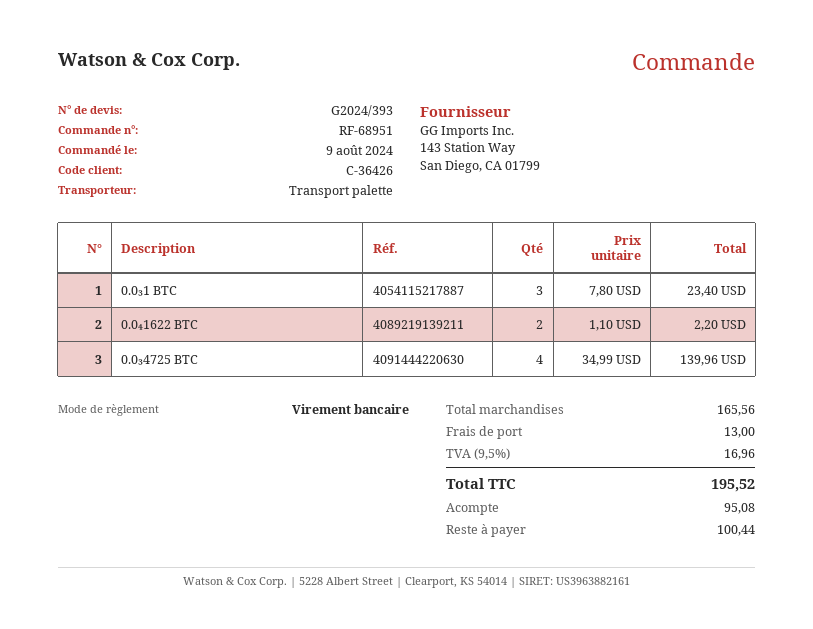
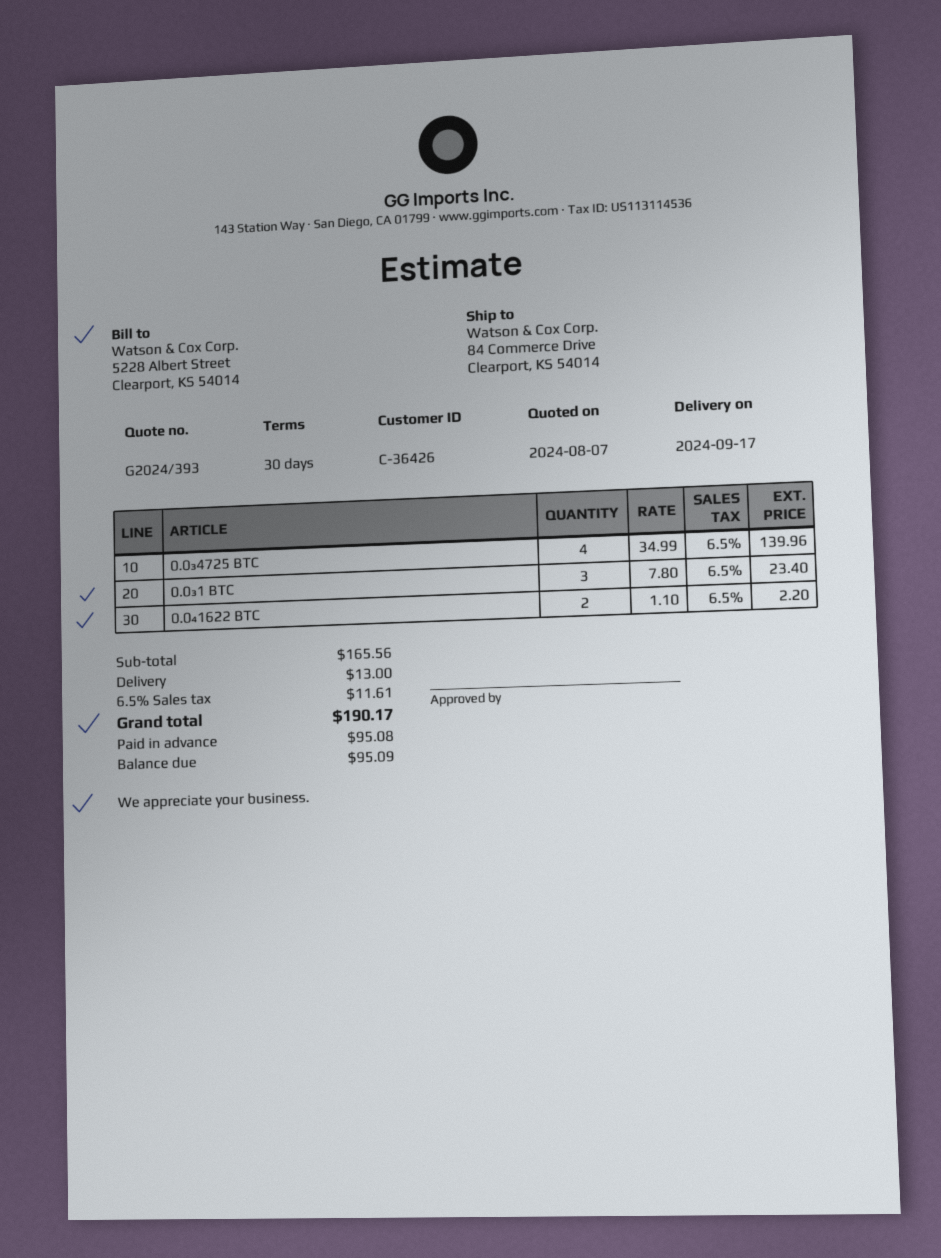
tax: 9.5% = 16.96 -> 6.5% = 11.61
total: 195.52 -> 190.17
balance: 100.44 -> 95.09

